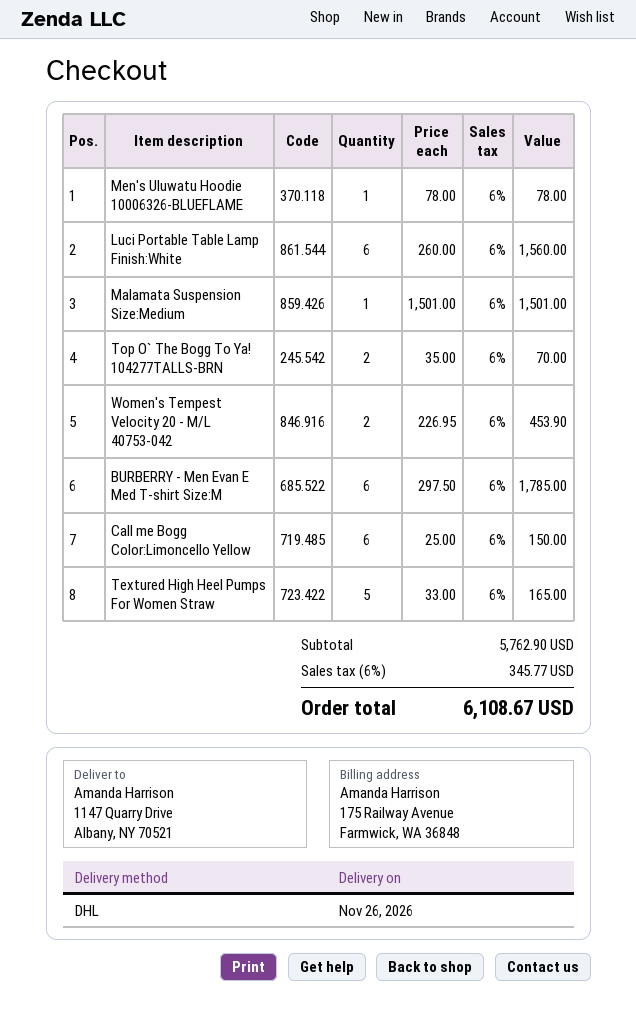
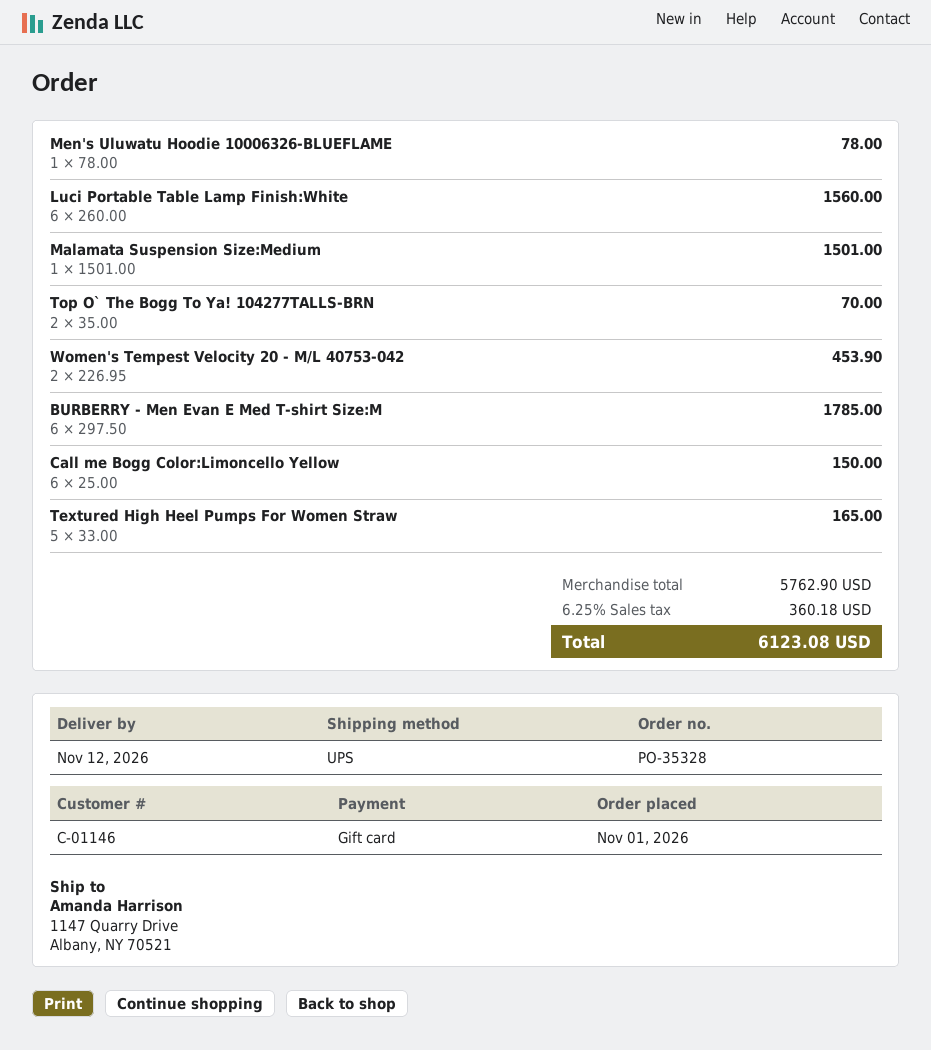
delivery date: 2026-11-26 -> 2026-11-12
shipping method: DHL -> UPS
tax: 6% = 345.77 -> 6.25% = 360.18
total: 6108.67 -> 6123.08

